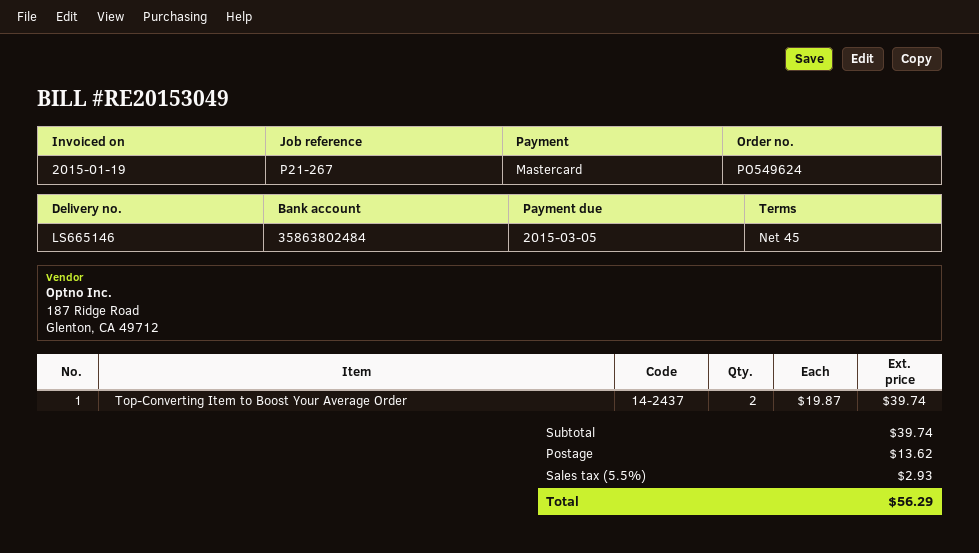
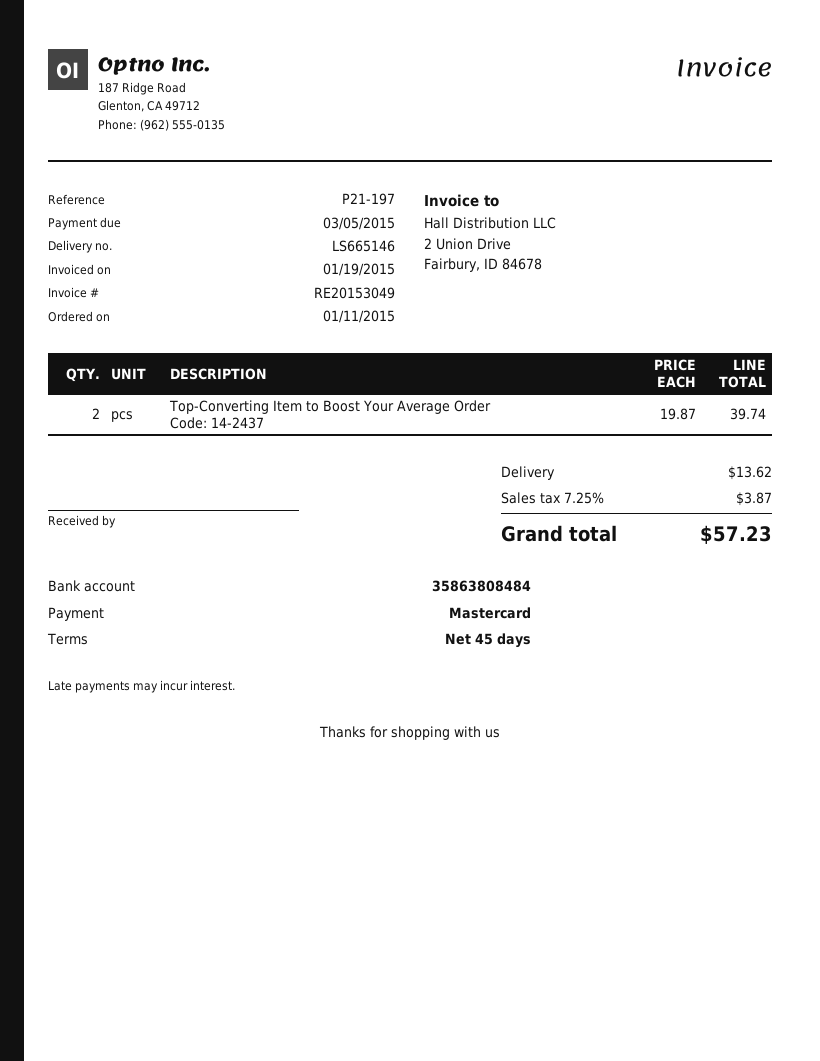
reference: P21-267 -> P21-197
bank account: 35863802484 -> 35863808484
tax: 5.5% = 2.93 -> 7.25% = 3.87
total: 56.29 -> 57.23

